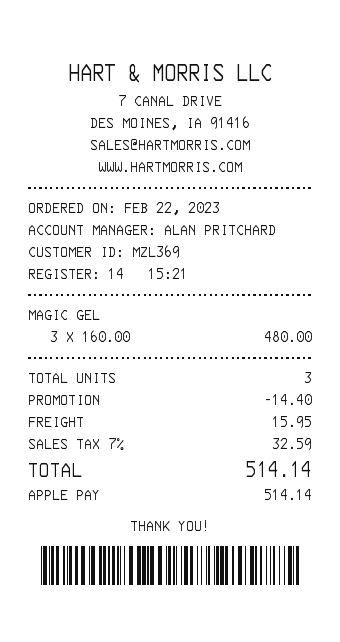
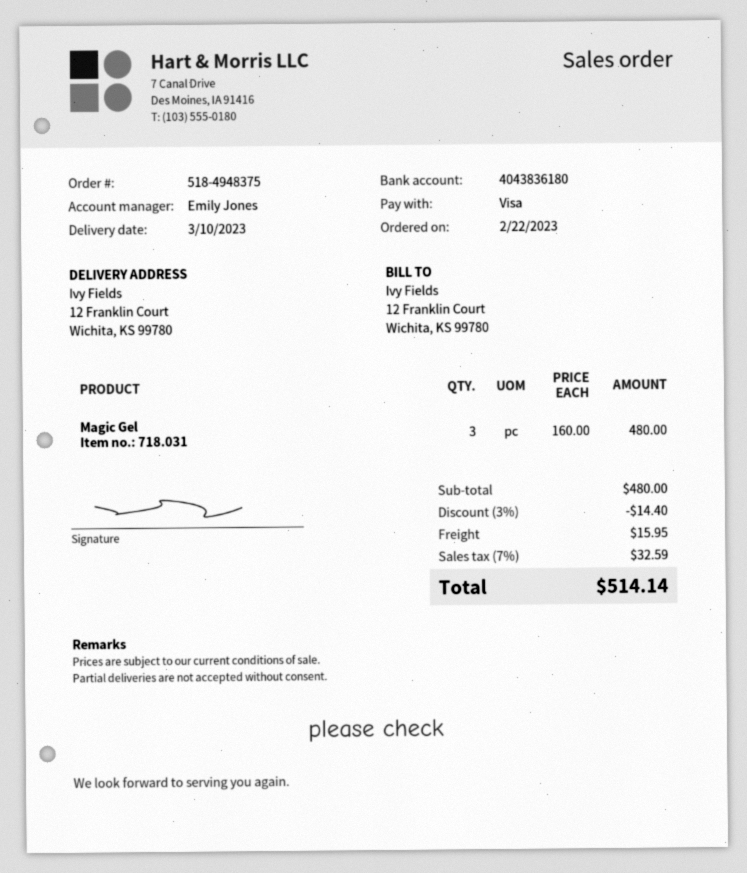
sales rep: ALAN PRITCHARD -> Emily Jones
payment method: Apple Pay -> Visa

